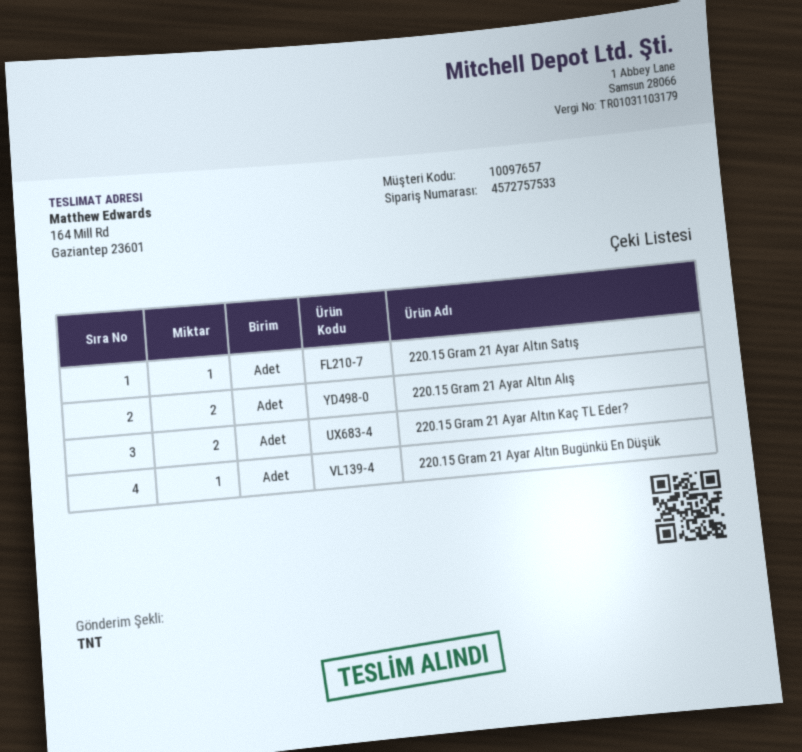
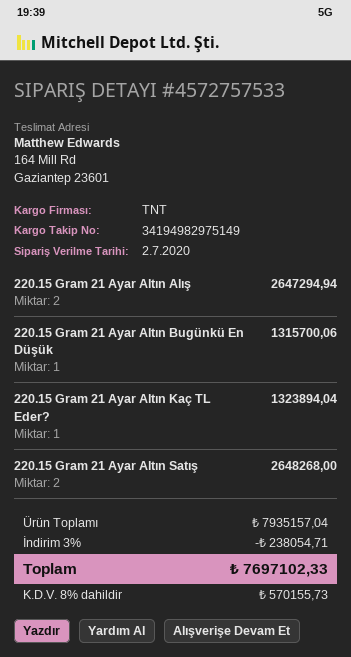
220.15 Gram 21 Ayar Altın Satış: 1 -> 2
220.15 Gram 21 Ayar Altın Kaç TL Eder?: 2 -> 1

